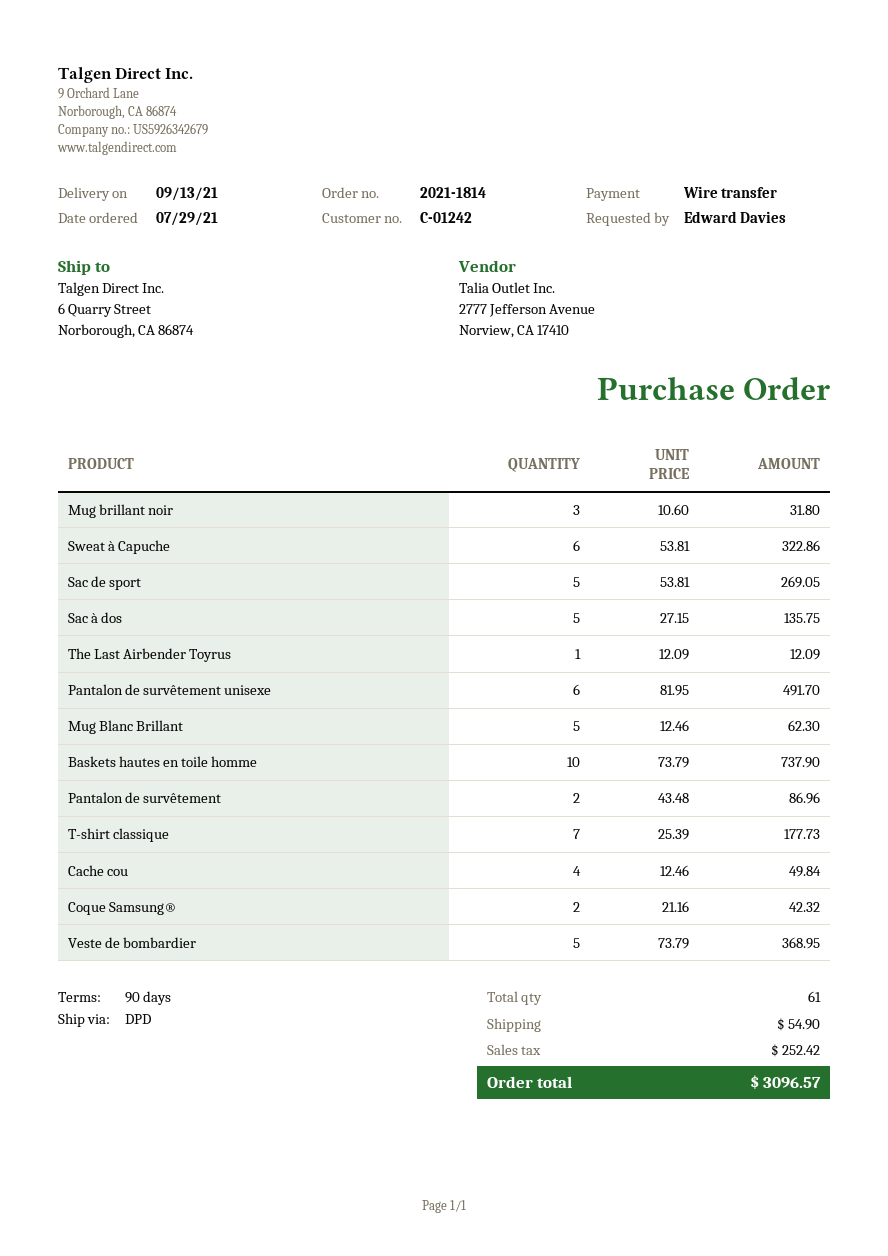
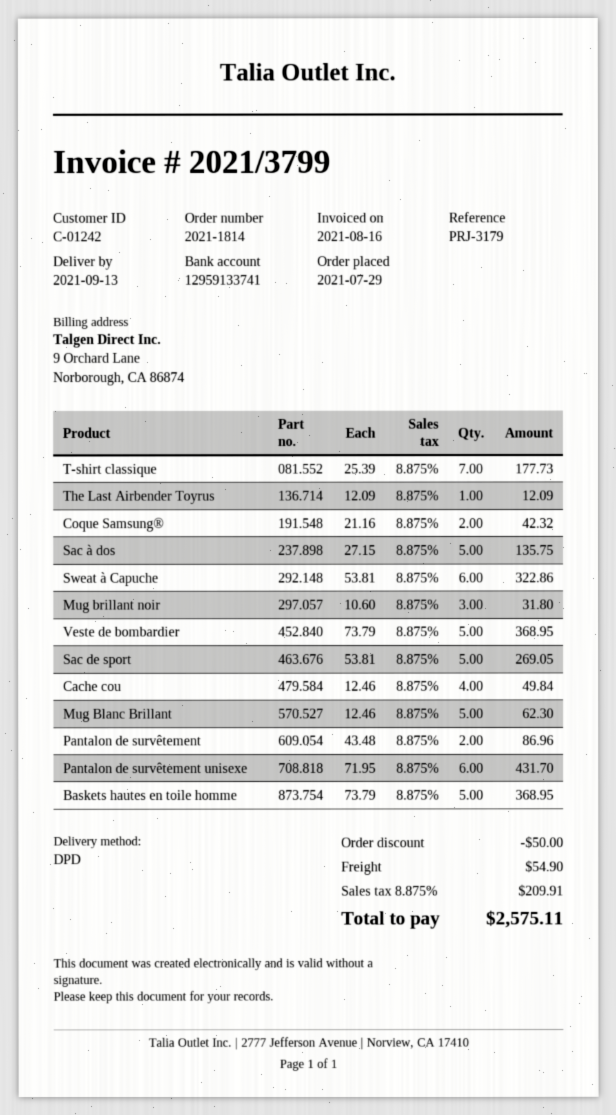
Pantalon de survêtement unisexe: 6 x 81.95 = 491.70 -> 6 x 71.95 = 431.70
Baskets hautes en toile homme: 10 x 73.79 = 737.90 -> 5 x 73.79 = 368.95
discount: none -> 50.00
tax: 252.42 -> 209.91
total: 3096.57 -> 2575.11

